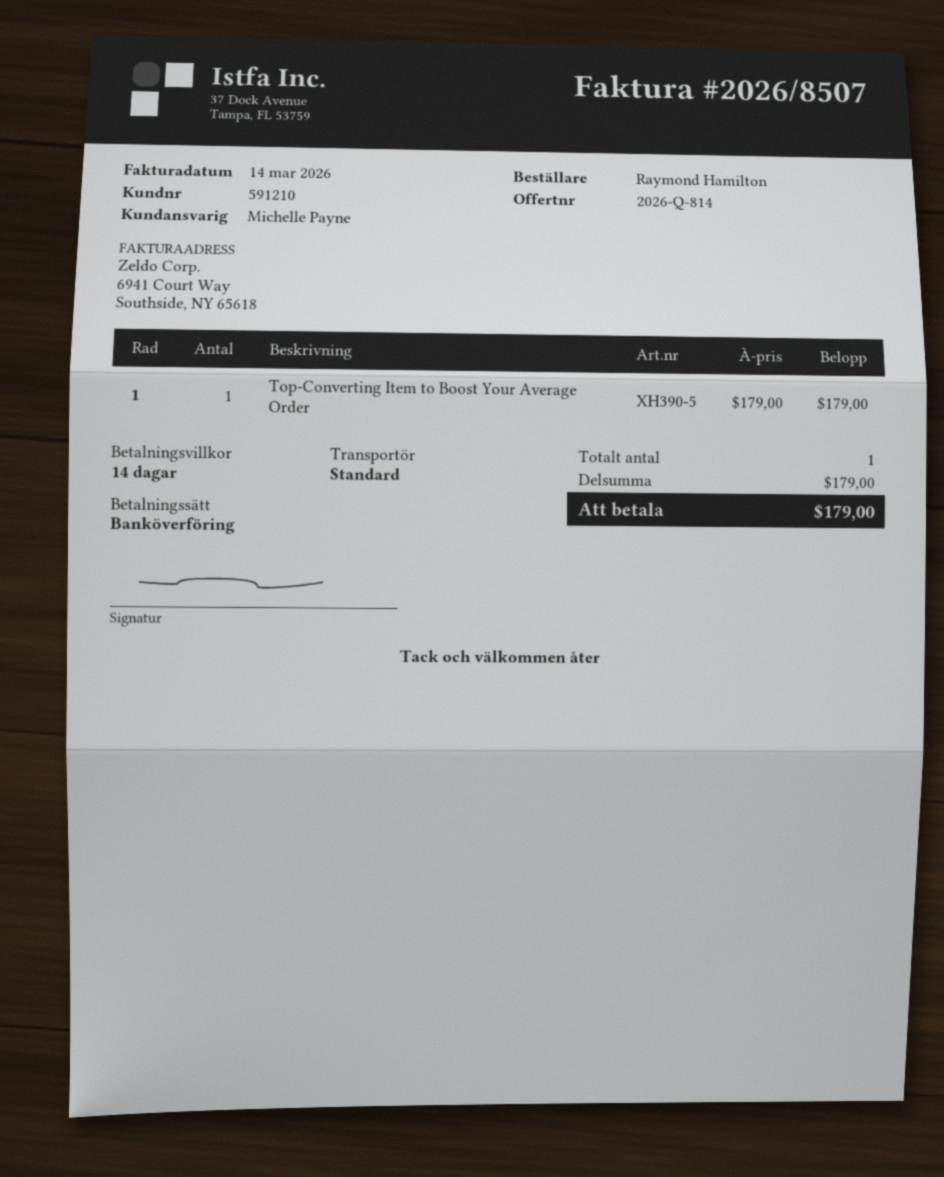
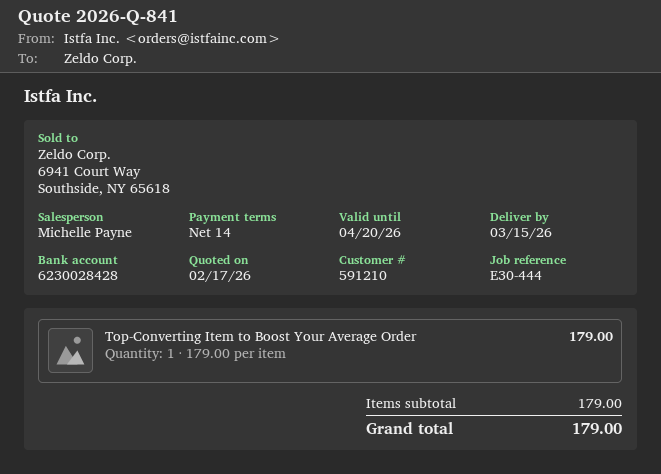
quote number: 2026-Q-814 -> 2026-Q-841

